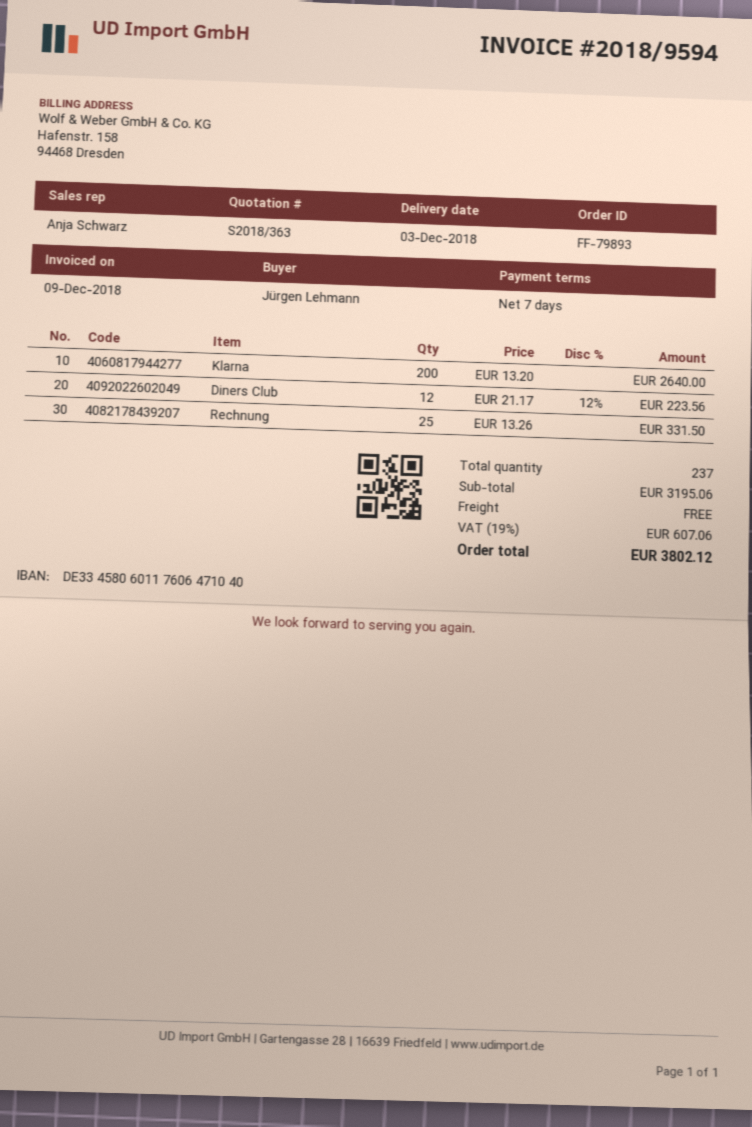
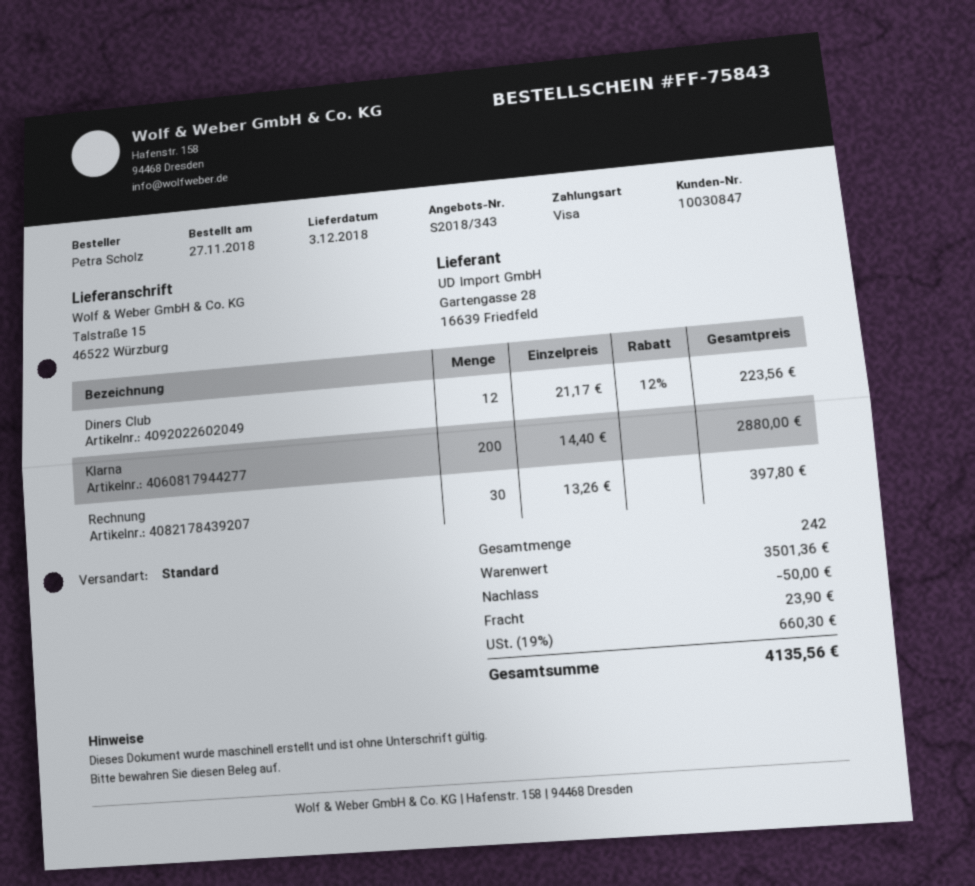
quote number: S2018/363 -> S2018/343
order number: FF-79893 -> FF-75843
ordered by: Jürgen Lehmann -> Petra Scholz
Klarna: 200 x 13.20 = 2640.00 -> 200 x 14.40 = 2880.00
Rechnung: 25 x 13.26 = 331.50 -> 30 x 13.26 = 397.80
total quantity: 237 -> 242
subtotal: 3195.06 -> 3501.36
discount: none -> 50.00
shipping: 0.00 -> 23.90
tax: 19% = 607.06 -> 19% = 660.30
total: 3802.12 -> 4135.56

